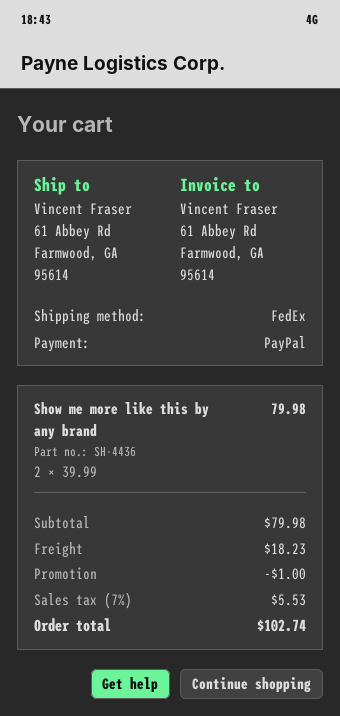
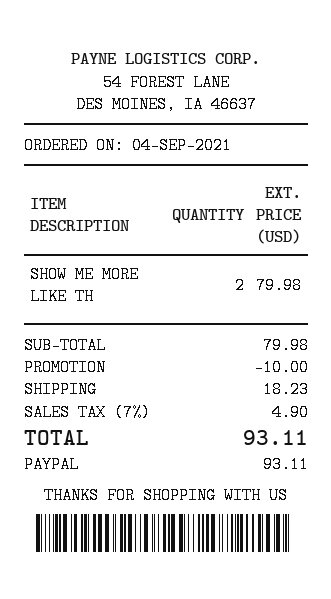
discount: 1.00 -> 10.00
tax: 7% = 5.53 -> 7% = 4.90
total: 102.74 -> 93.11

